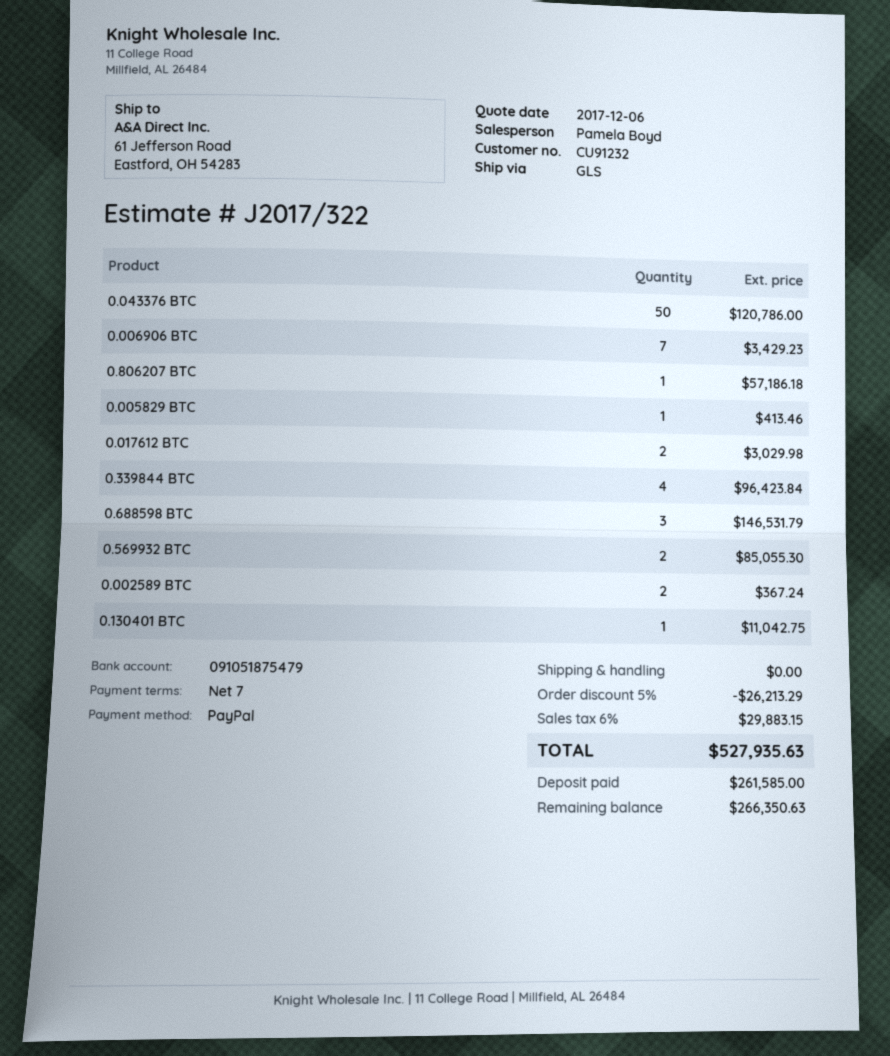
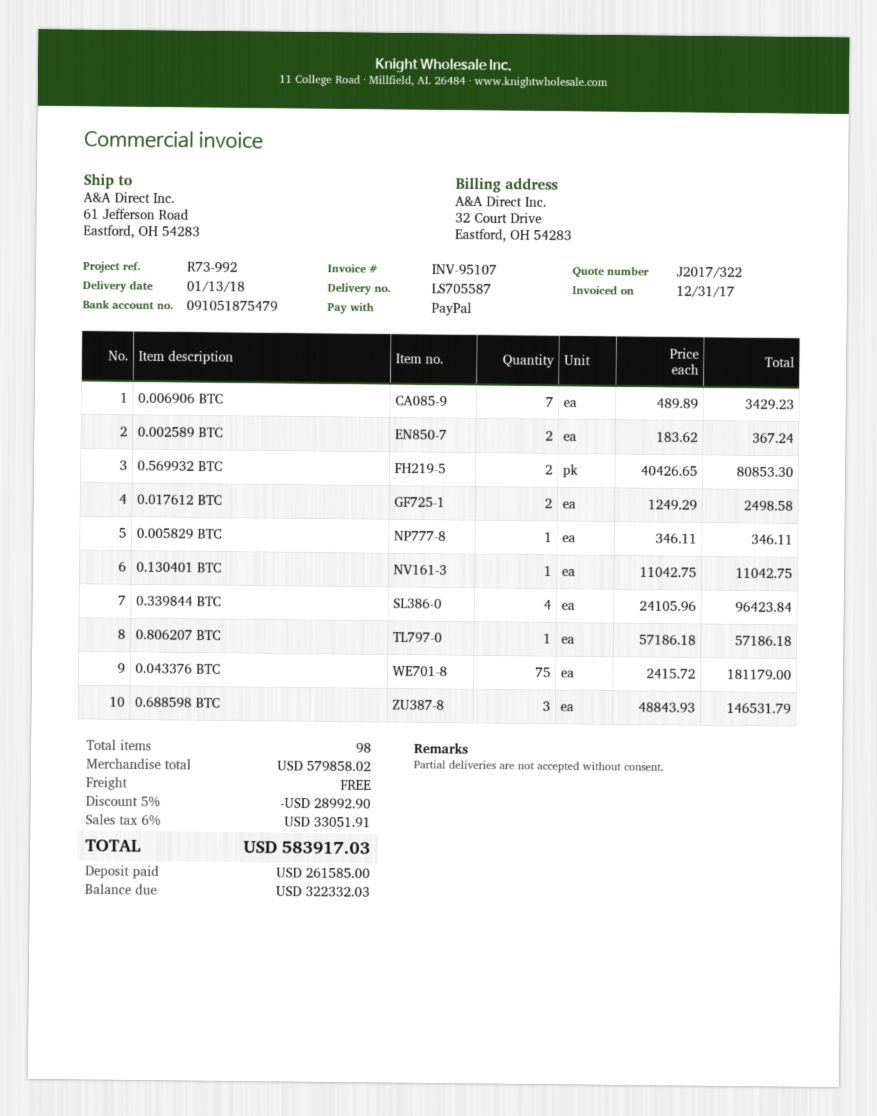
0.043376 BTC: 50 for 120786.00 -> 75 for 181179.00
0.005829 BTC: 1 for 413.46 -> 1 for 346.11
0.017612 BTC: 2 for 3029.98 -> 2 for 2498.58
0.569932 BTC: 2 for 85055.30 -> 2 for 80853.30
discount: 5% = 26213.29 -> 5% = 28992.90
tax: 6% = 29883.15 -> 6% = 33051.91
total: 527935.63 -> 583917.03
balance: 266350.63 -> 322332.03

